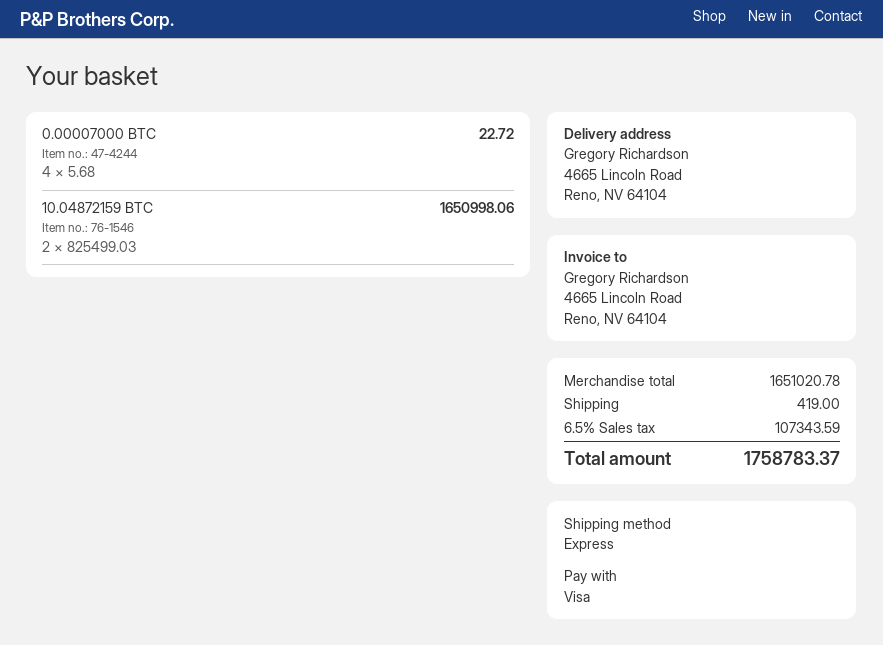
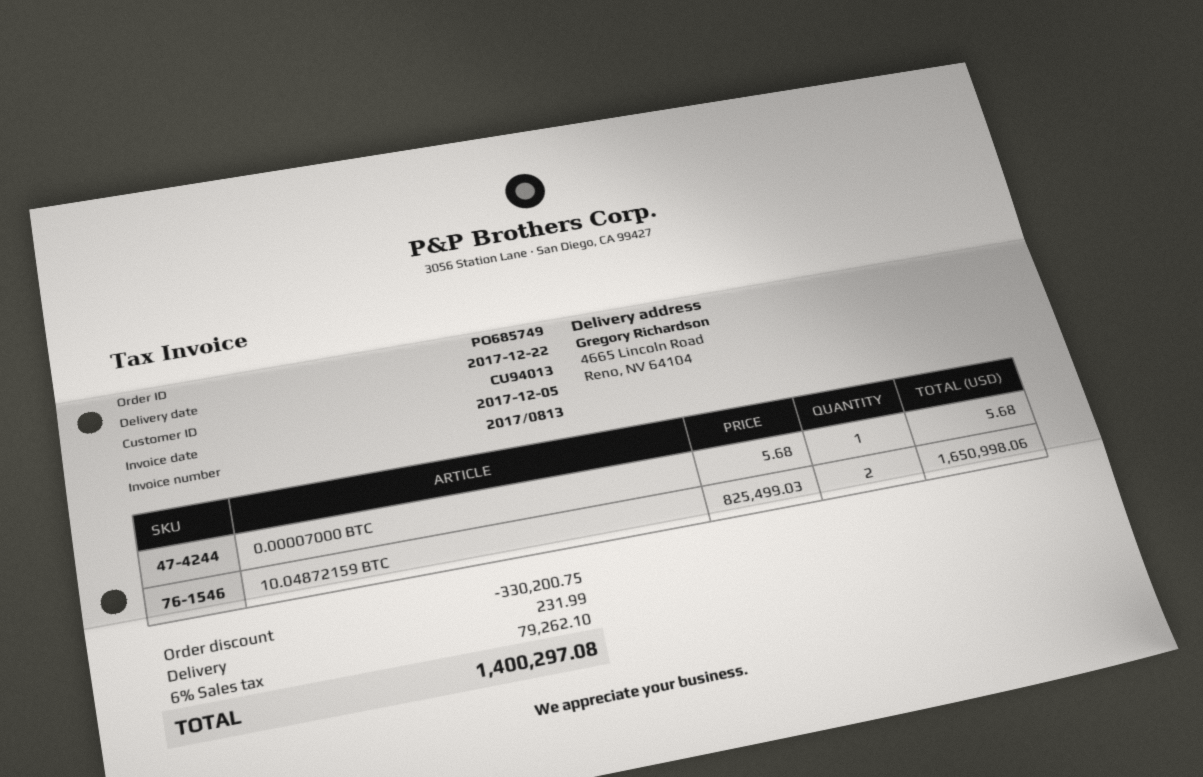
0.00007000 BTC: 4 x 5.68 = 22.72 -> 1 x 5.68 = 5.68
discount: none -> 330200.75
shipping: 419.00 -> 231.99
tax: 6.5% = 107343.59 -> 6% = 79262.10
total: 1758783.37 -> 1400297.08

